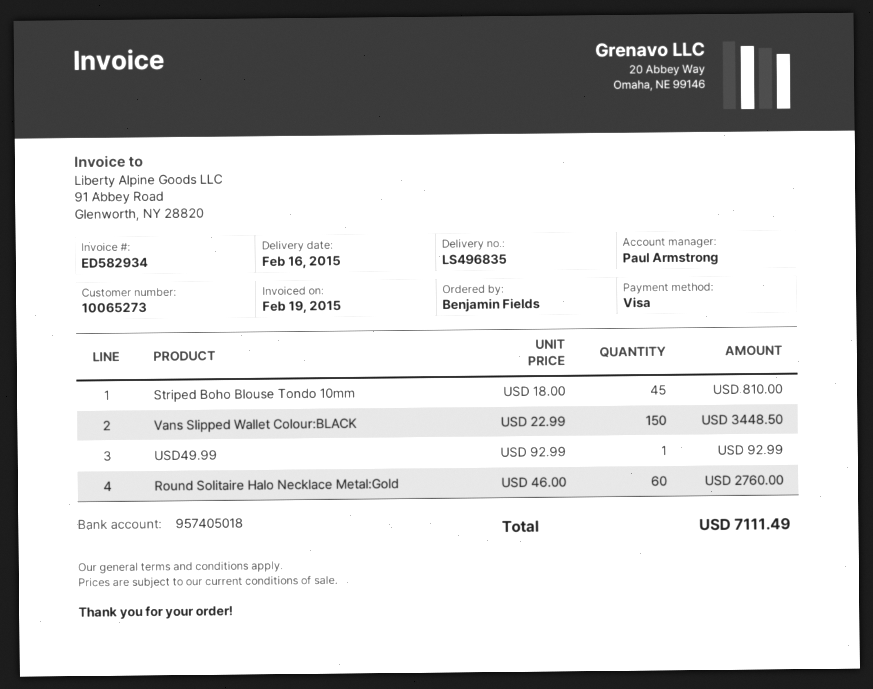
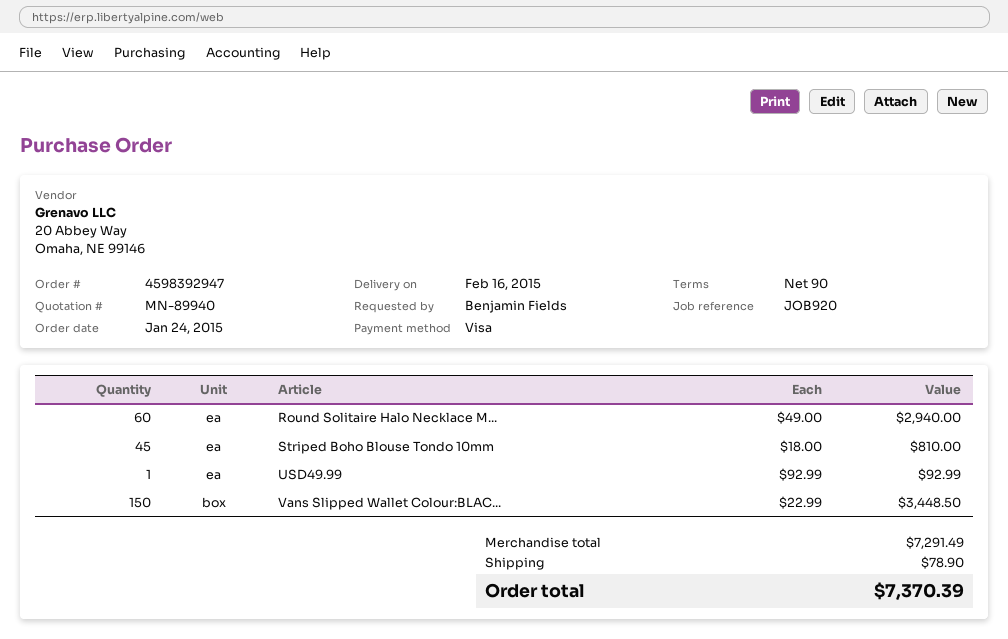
Round Solitaire Halo Necklace Metal:Gold: 60 x 46.00 = 2760.00 -> 60 x 49.00 = 2940.00
shipping: none -> 78.90
total: 7111.49 -> 7370.39

